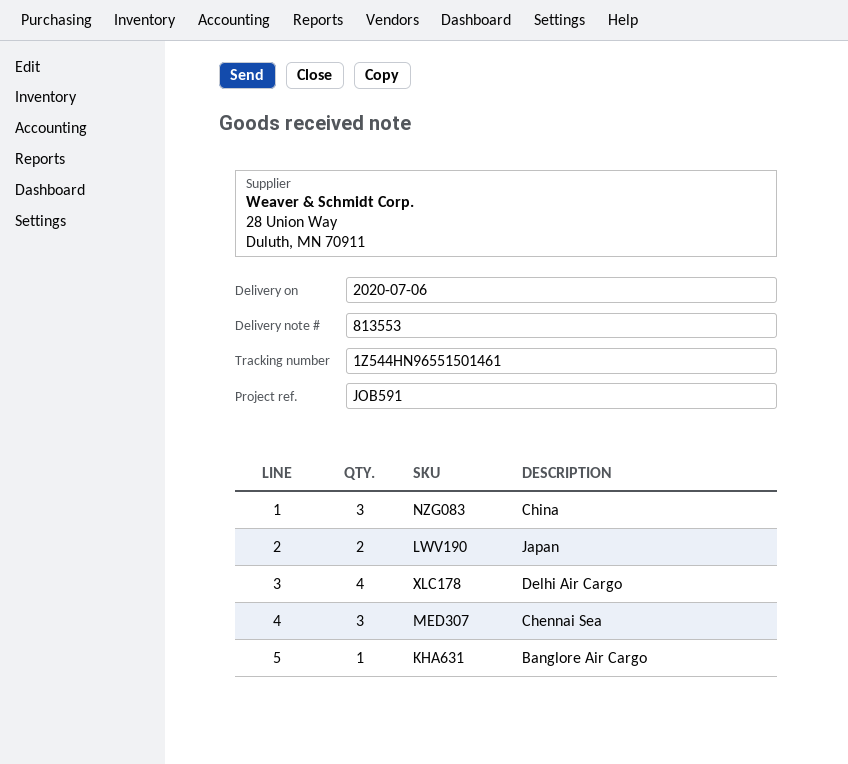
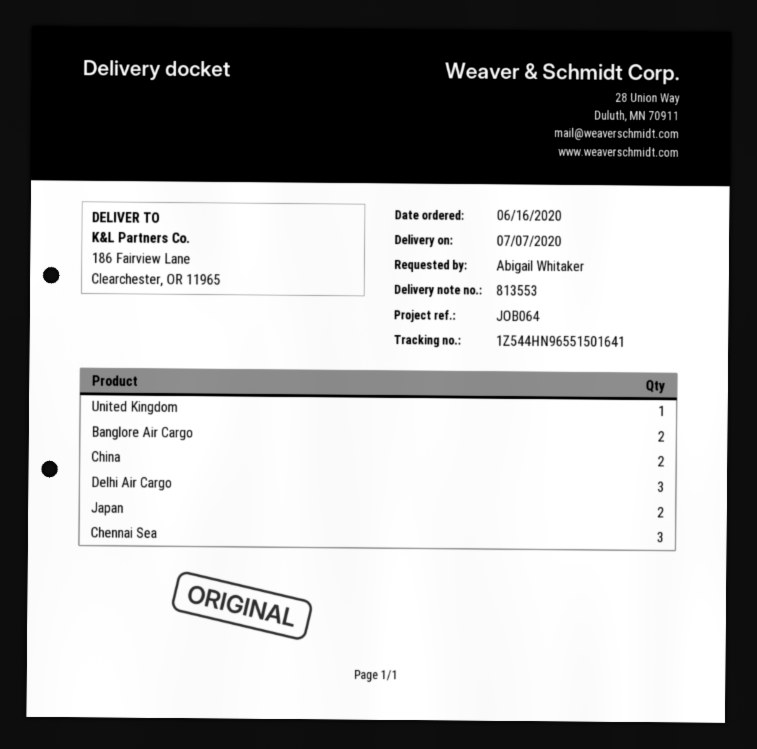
delivery date: 2020-07-06 -> 2020-07-07
reference: JOB591 -> JOB064
tracking number: 1Z544HN96551501461 -> 1Z544HN96551501641
China: 3 -> 2
Delhi Air Cargo: 4 -> 3
Banglore Air Cargo: 1 -> 2
United Kingdom: none -> 1

